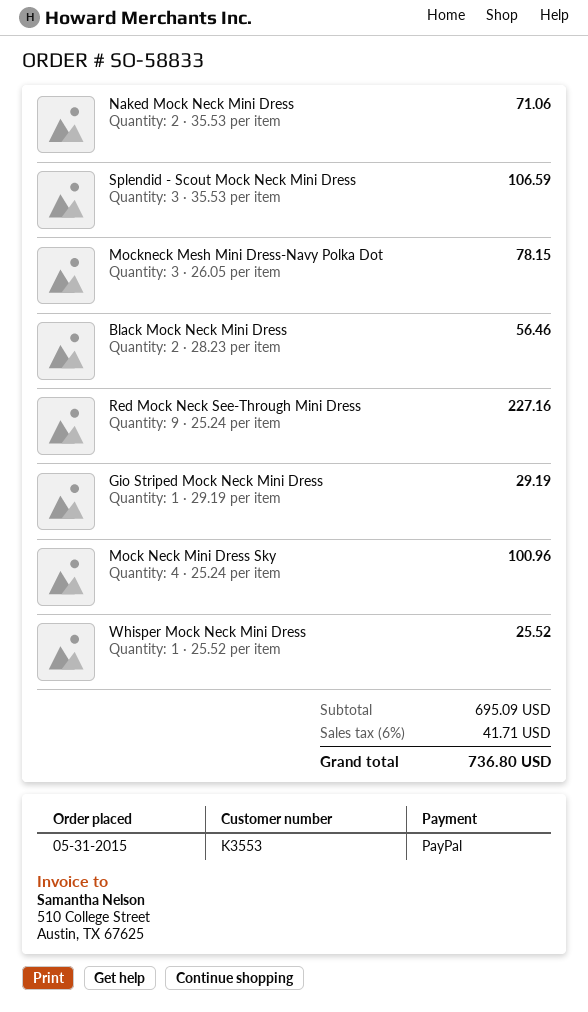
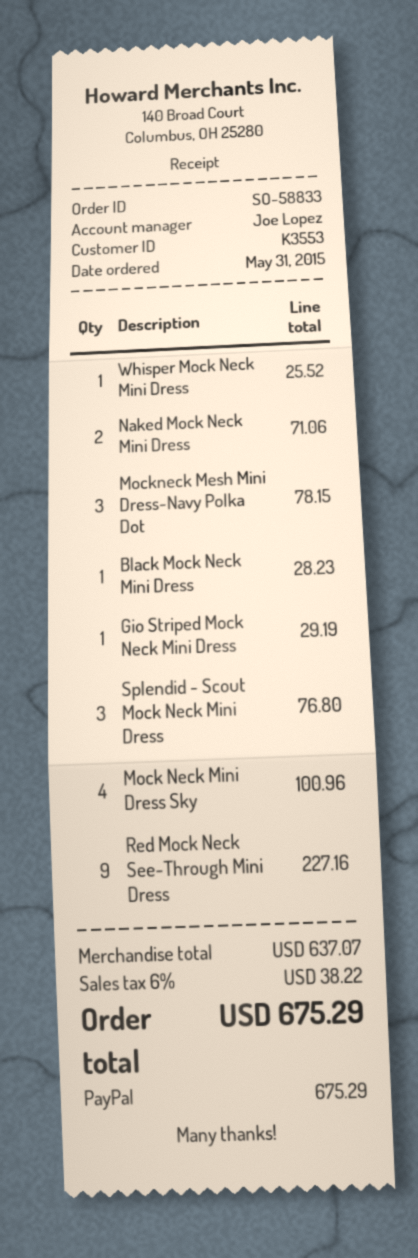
Splendid - Scout Mock Neck Mini Dress: 3 for 106.59 -> 3 for 76.80
Black Mock Neck Mini Dress: 2 for 56.46 -> 1 for 28.23
subtotal: 695.09 -> 637.07
tax: 6% = 41.71 -> 6% = 38.22
total: 736.80 -> 675.29

